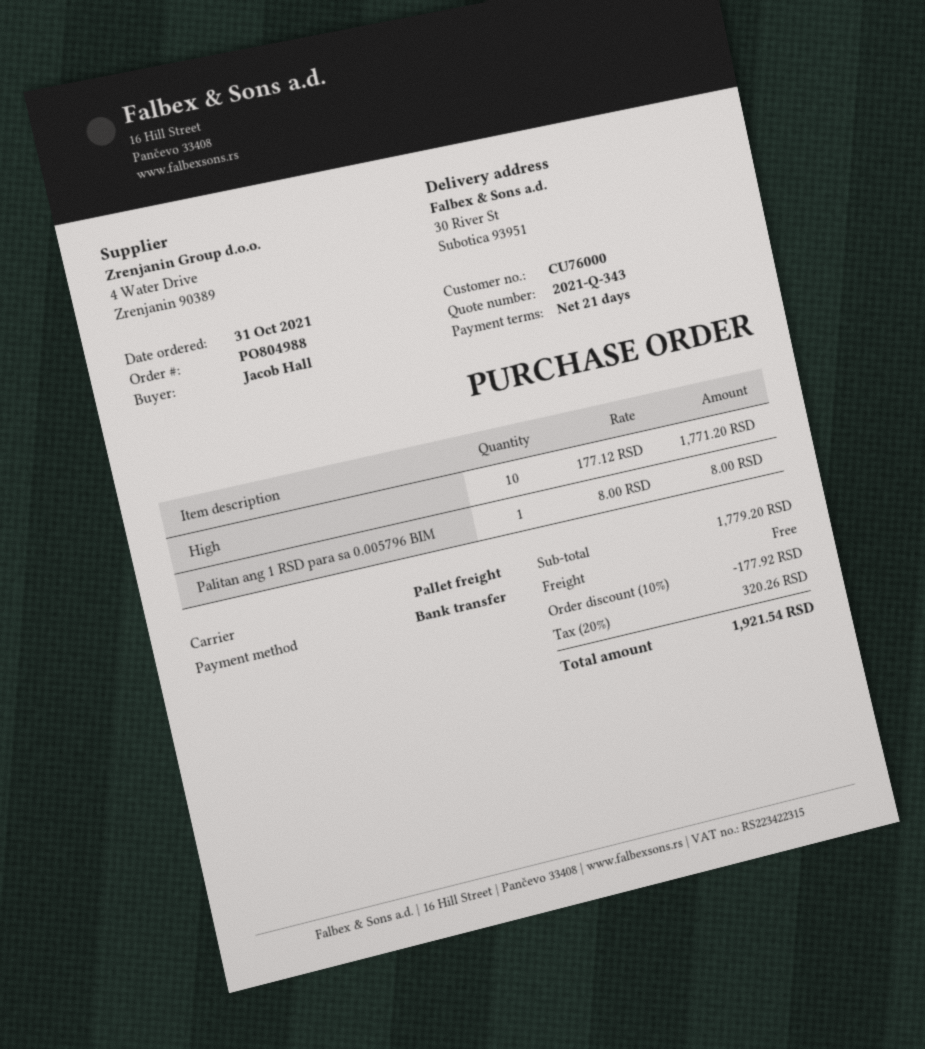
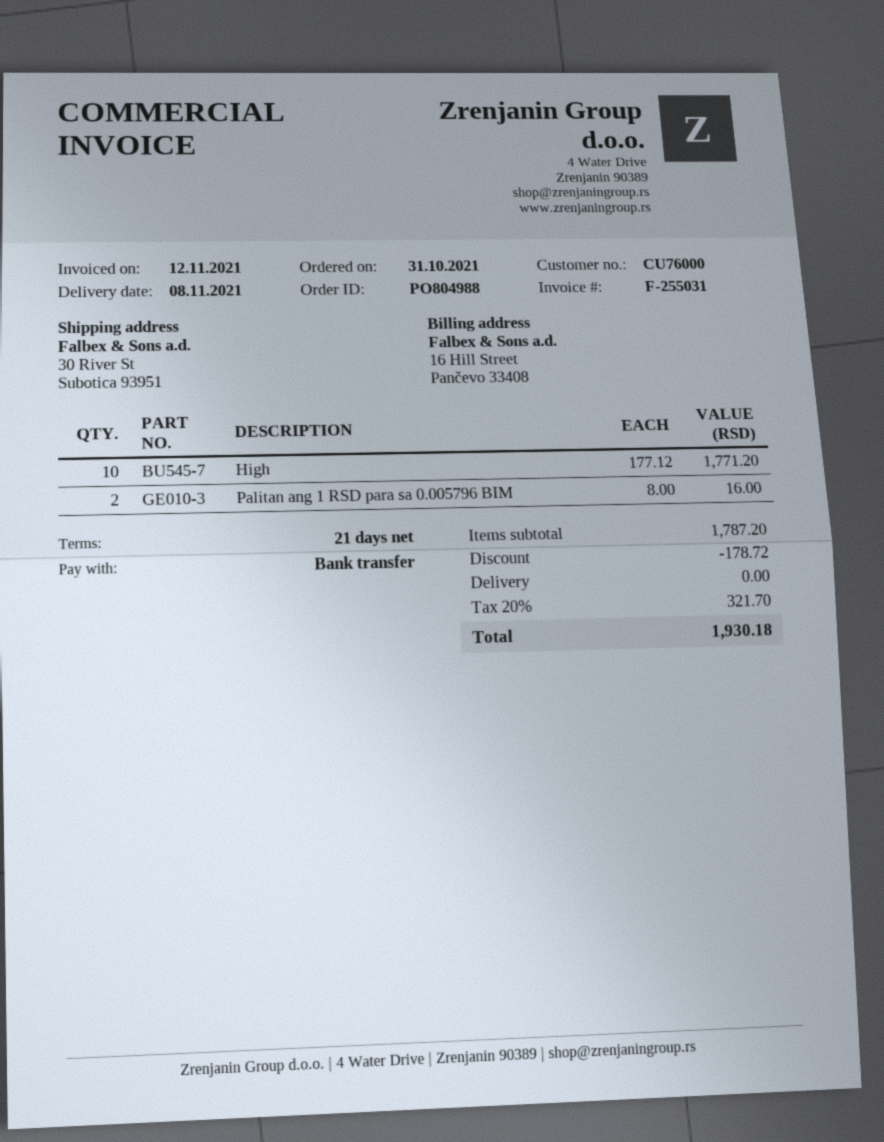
Palitan ang 1 RSD para sa 0.005796 BIM: 1 x 8.00 = 8.00 -> 2 x 8.00 = 16.00
subtotal: 1779.20 -> 1787.20
discount: 177.92 -> 178.72
tax: 20% = 320.26 -> 20% = 321.70
total: 1921.54 -> 1930.18

